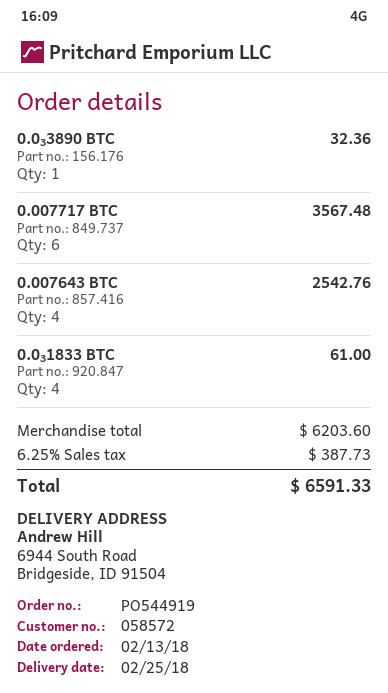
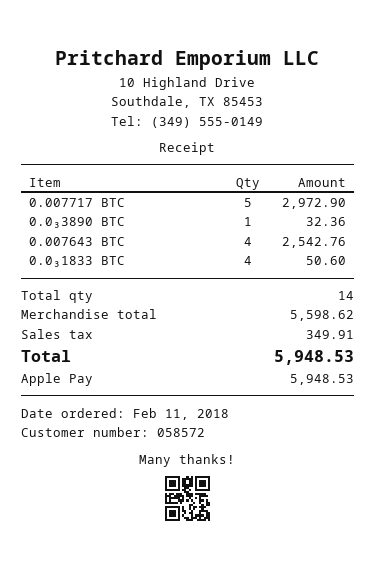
order date: 2018-02-13 -> 2018-02-11
0.007717 BTC: 6 for 3567.48 -> 5 for 2972.90
0.0₃1833 BTC: 4 for 61.00 -> 4 for 50.60
subtotal: 6203.60 -> 5598.62
tax: 387.73 -> 349.91
total: 6591.33 -> 5948.53

